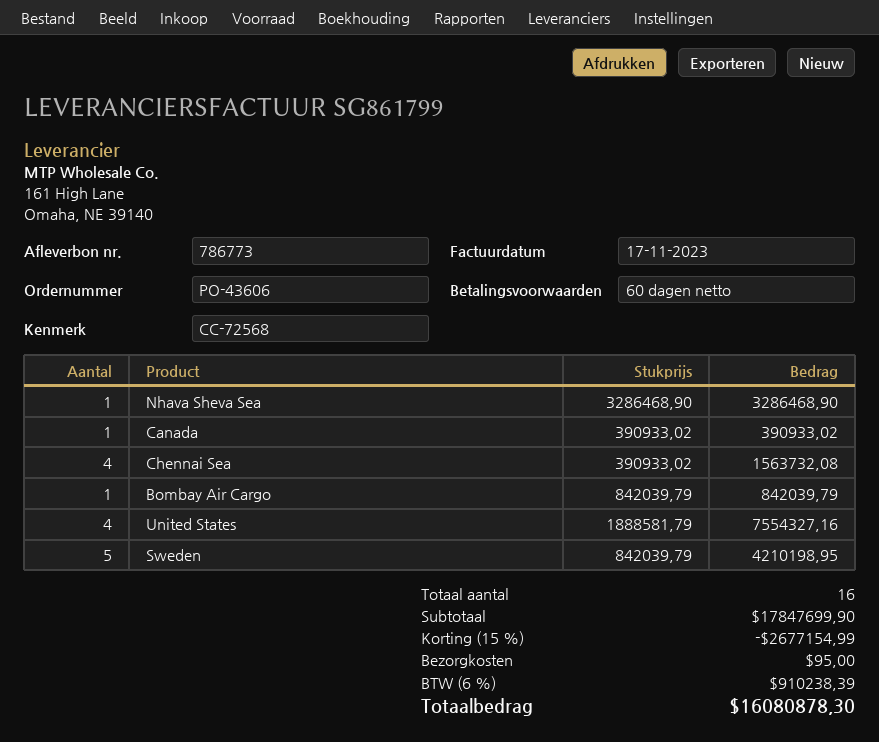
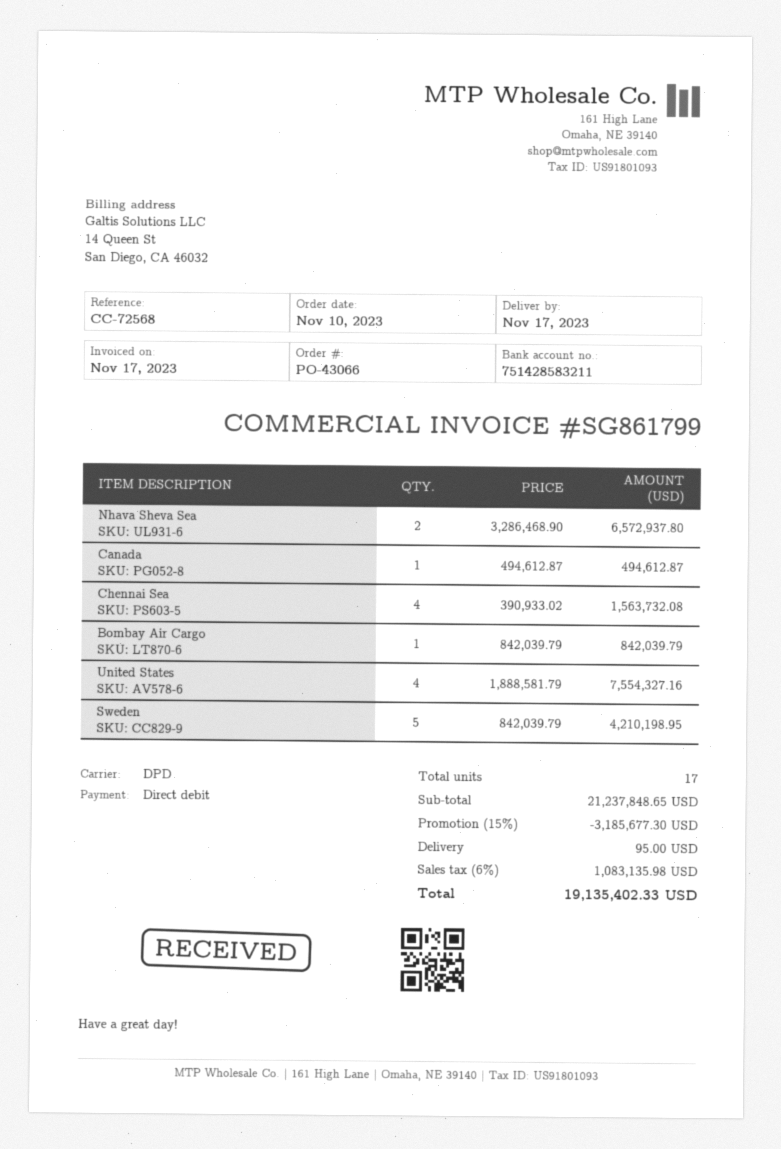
order number: PO-43606 -> PO-43066
Nhava Sheva Sea: 1 x 3286468.90 = 3286468.90 -> 2 x 3286468.90 = 6572937.80
Canada: 1 x 390933.02 = 390933.02 -> 1 x 494612.87 = 494612.87
total quantity: 16 -> 17
subtotal: 17847699.90 -> 21237848.65
discount: 15% = 2677154.99 -> 15% = 3185677.30
tax: 6% = 910238.39 -> 6% = 1083135.98
total: 16080878.30 -> 19135402.33

